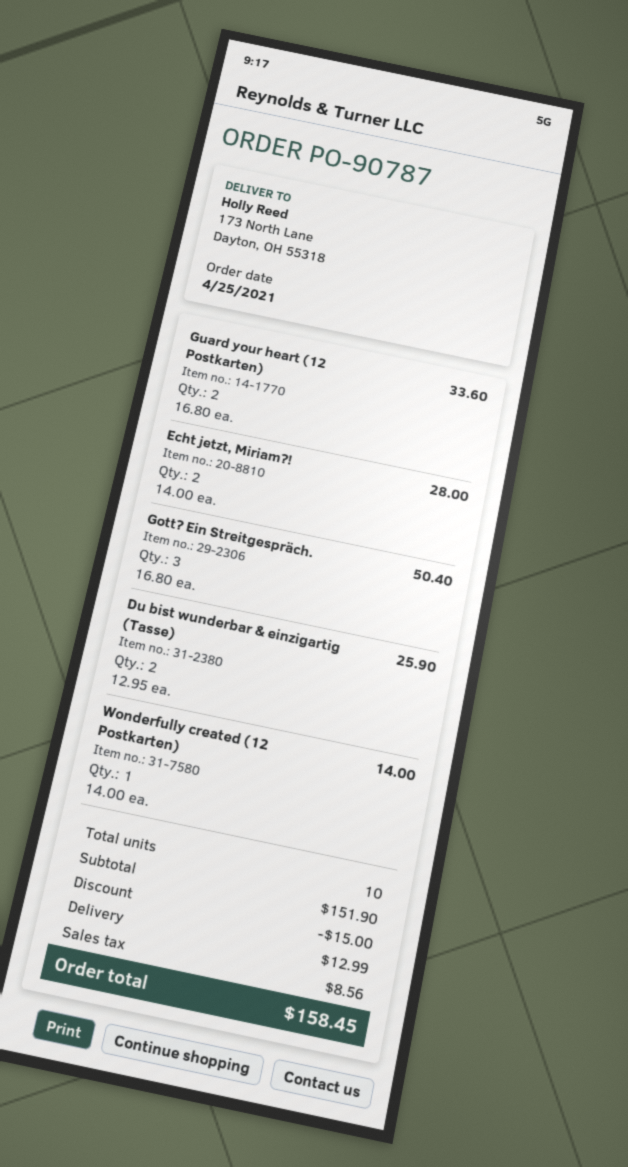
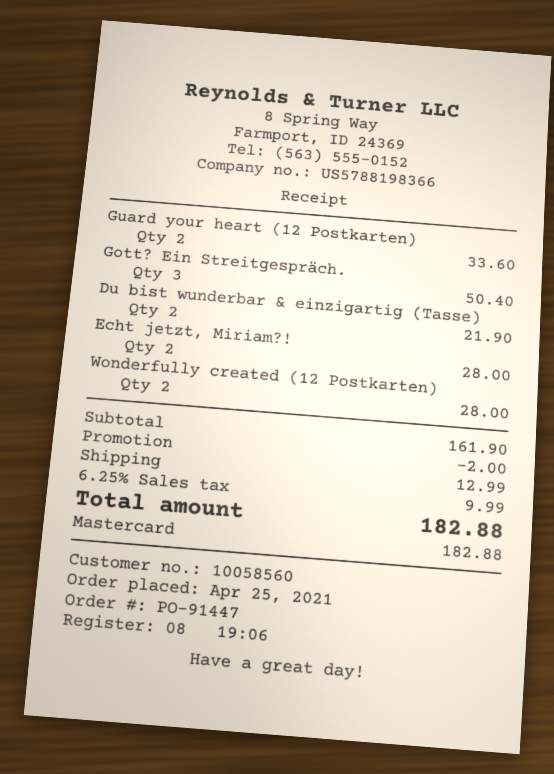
order number: PO-90787 -> PO-91447
Du bist wunderbar & einzigartig (Tasse): 2 for 25.90 -> 2 for 21.90
Wonderfully created (12 Postkarten): 1 for 14.00 -> 2 for 28.00
subtotal: 151.90 -> 161.90
discount: 15.00 -> 2.00
tax: 8.56 -> 9.99
total: 158.45 -> 182.88

